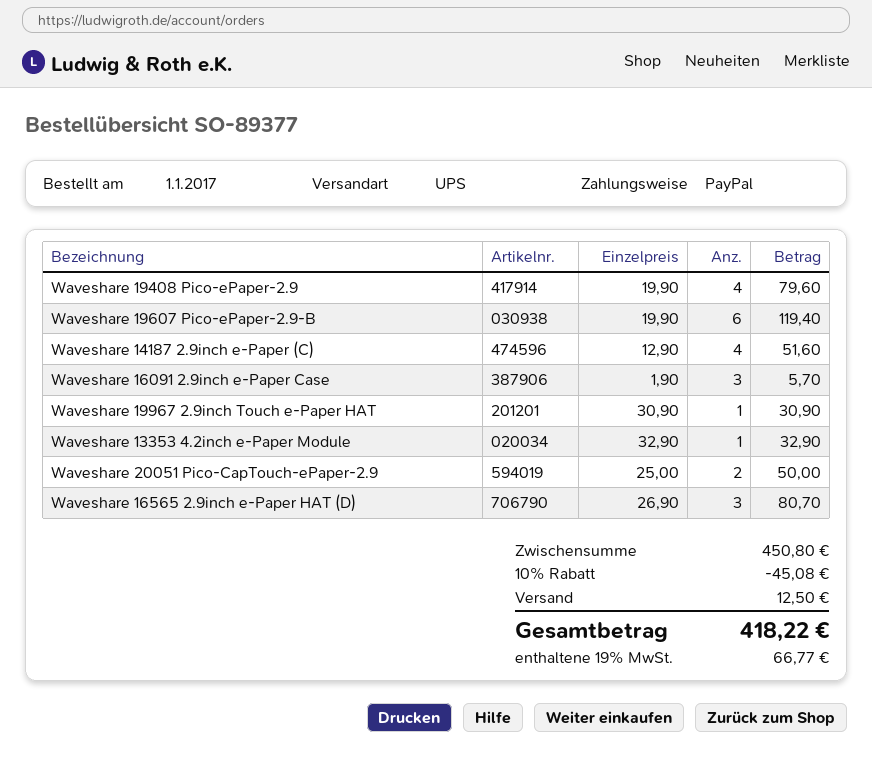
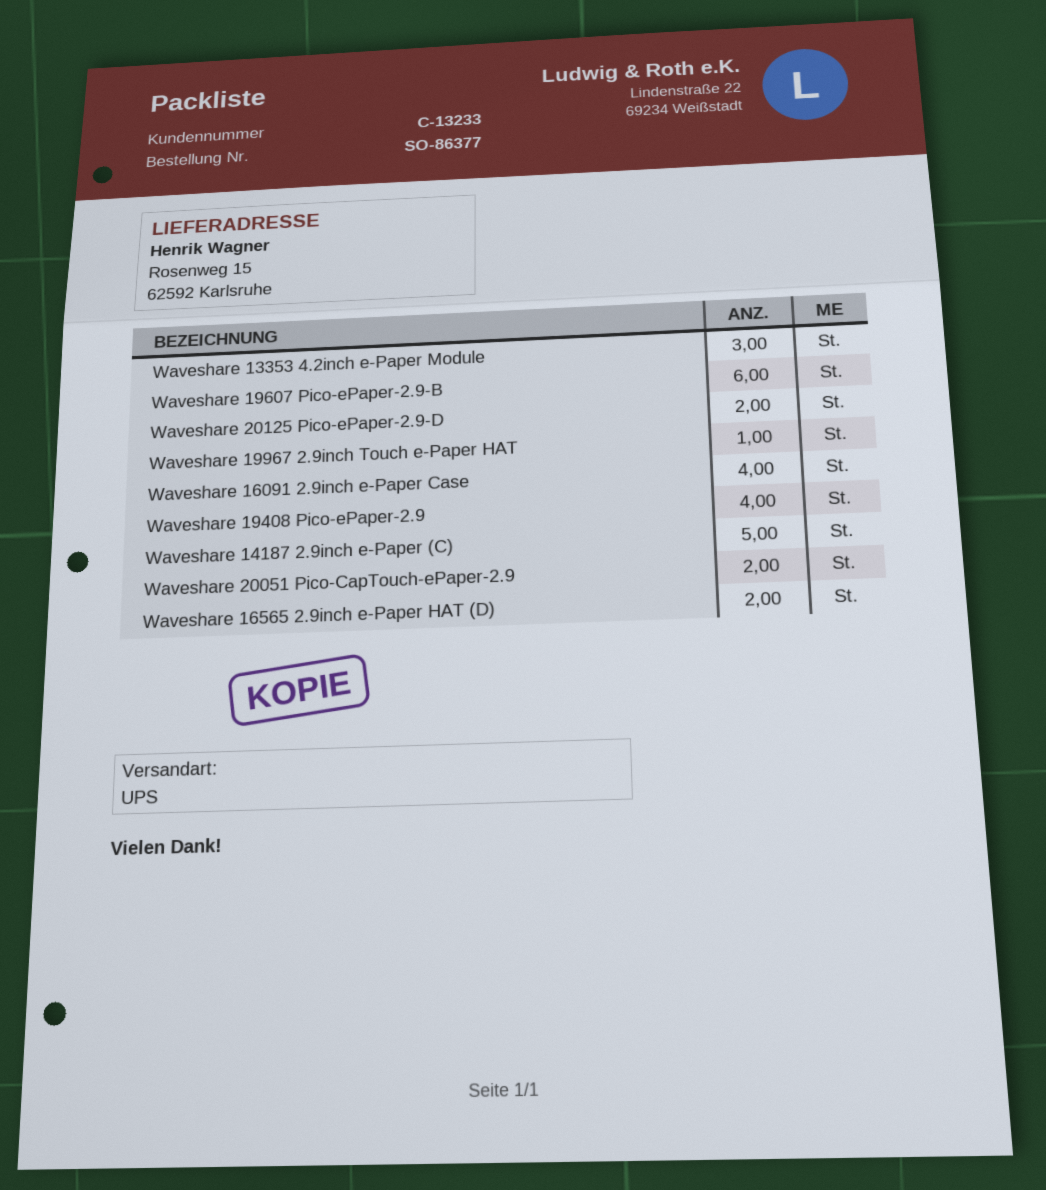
order number: SO-89377 -> SO-86377
Waveshare 14187 2.9inch e-Paper (C): 4 -> 5
Waveshare 16091 2.9inch e-Paper Case: 3 -> 4
Waveshare 13353 4.2inch e-Paper Module: 1 -> 3
Waveshare 16565 2.9inch e-Paper HAT (D): 3 -> 2
Waveshare 20125 Pico-ePaper-2.9-D: none -> 2

